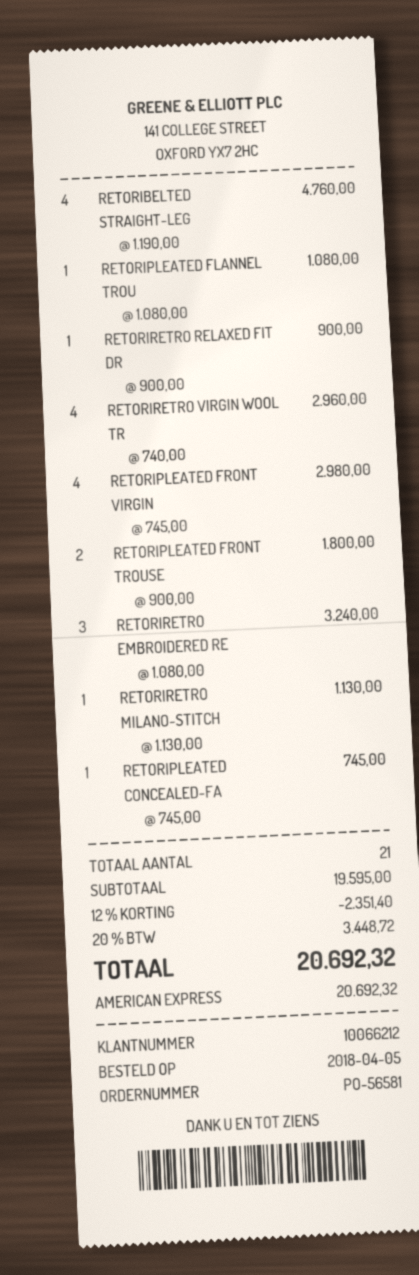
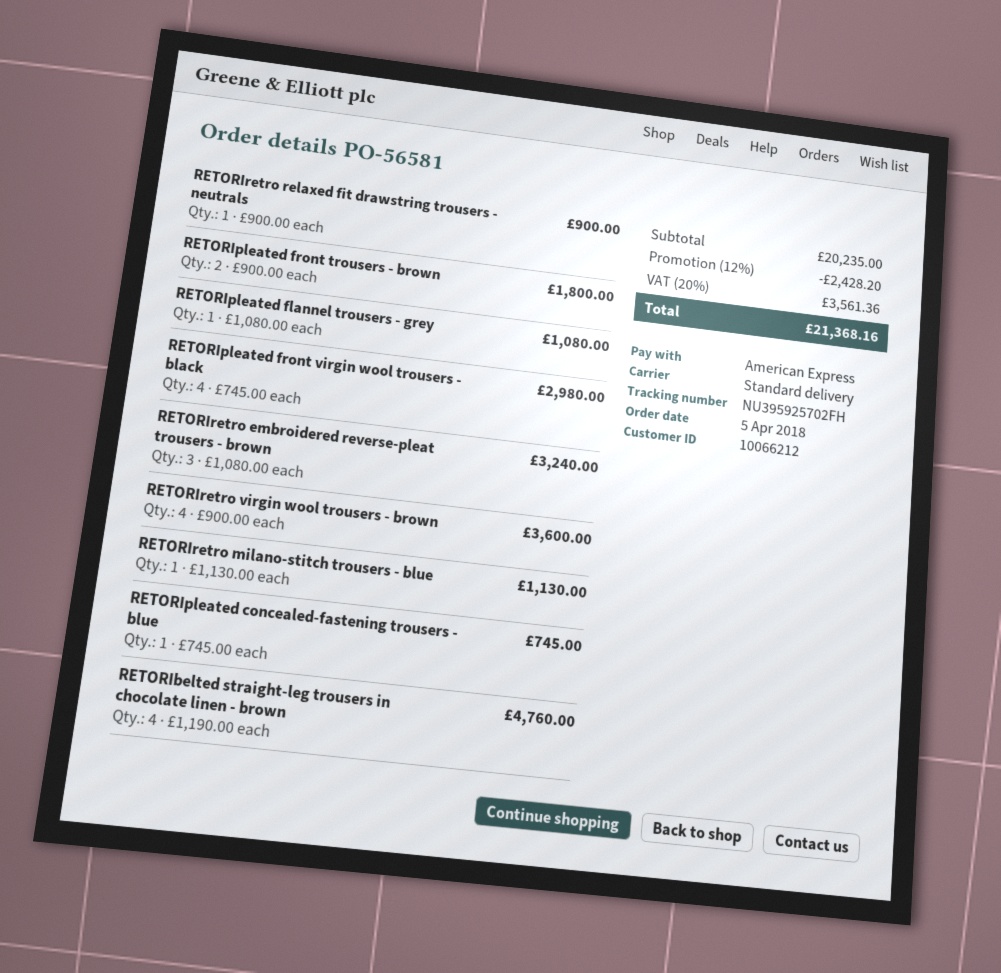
RETORIRETRO VIRGIN WOOL TR: 4 x 740.00 = 2960.00 -> 4 x 900.00 = 3600.00
subtotal: 19595.00 -> 20235.00
discount: 12% = 2351.40 -> 12% = 2428.20
tax: 20% = 3448.72 -> 20% = 3561.36
total: 20692.32 -> 21368.16

